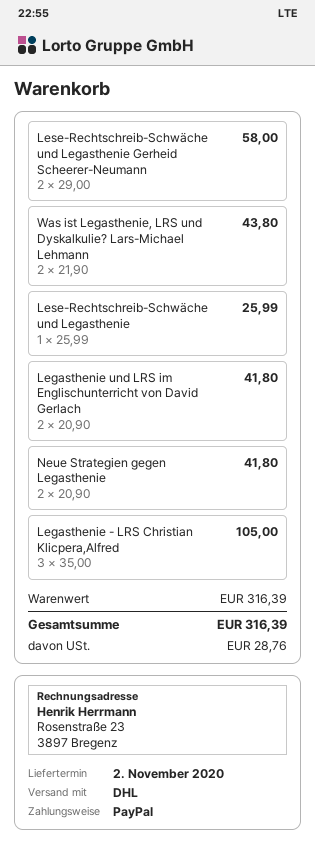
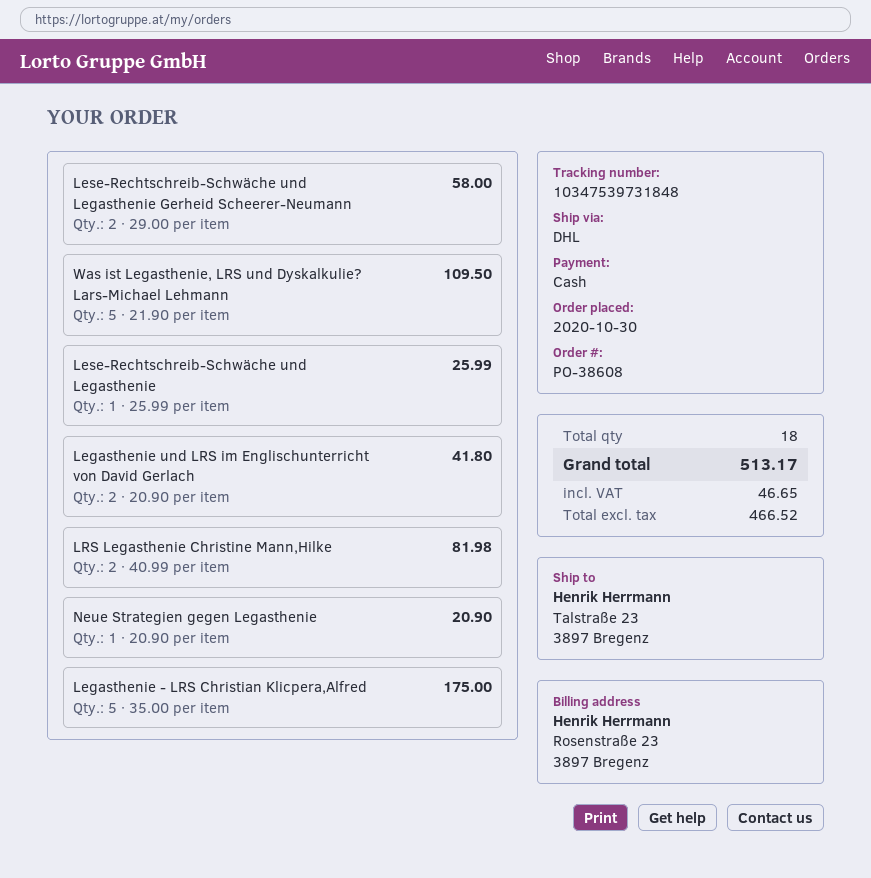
payment method: PayPal -> cash
Was ist Legasthenie, LRS und Dyskalkulie? Lars-Michael Lehmann: 2 x 21.90 = 43.80 -> 5 x 21.90 = 109.50
Neue Strategien gegen Legasthenie: 2 x 20.90 = 41.80 -> 1 x 20.90 = 20.90
Legasthenie - LRS Christian Klicpera,Alfred: 3 x 35.00 = 105.00 -> 5 x 35.00 = 175.00
LRS Legasthenie Christine Mann,Hilke: none -> 2 x 40.99 = 81.98
tax: 28.76 -> 46.65
total: 316.39 -> 513.17

